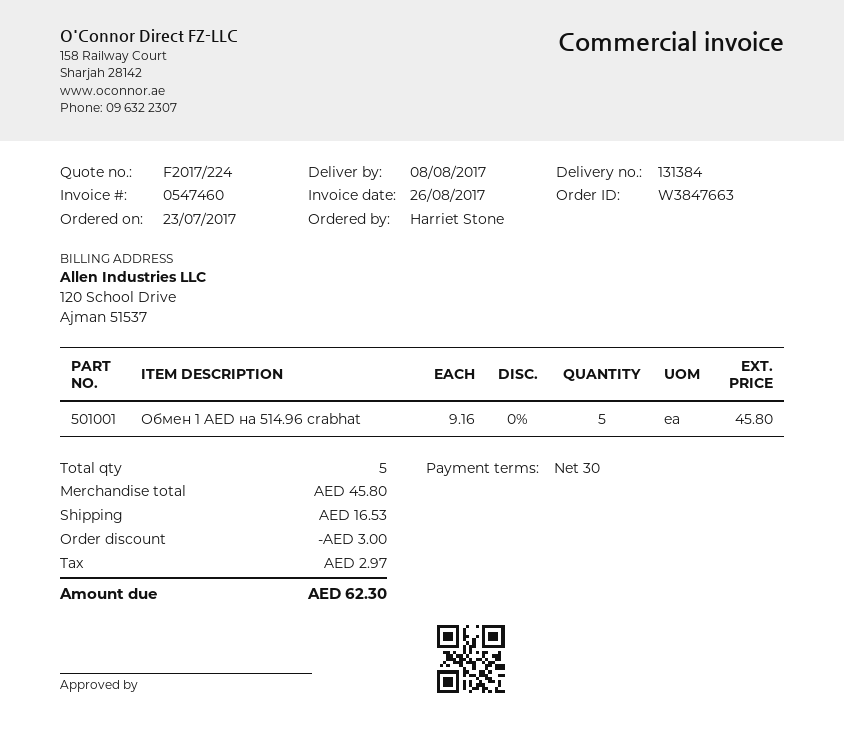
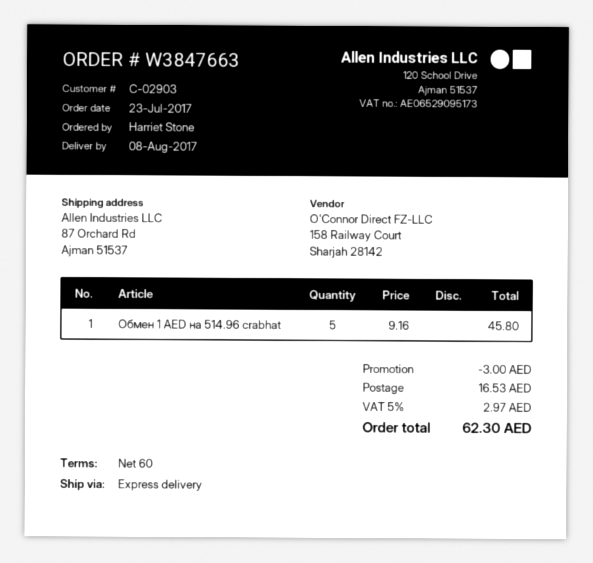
payment terms: 30 days -> 60 days

